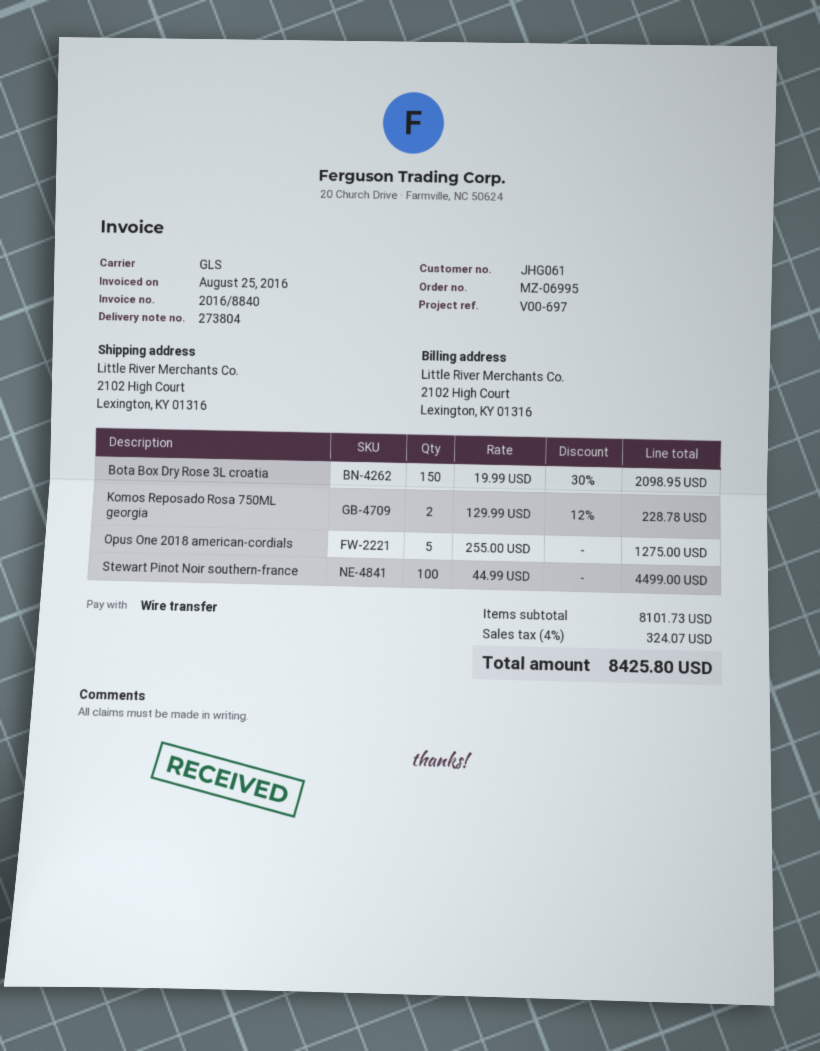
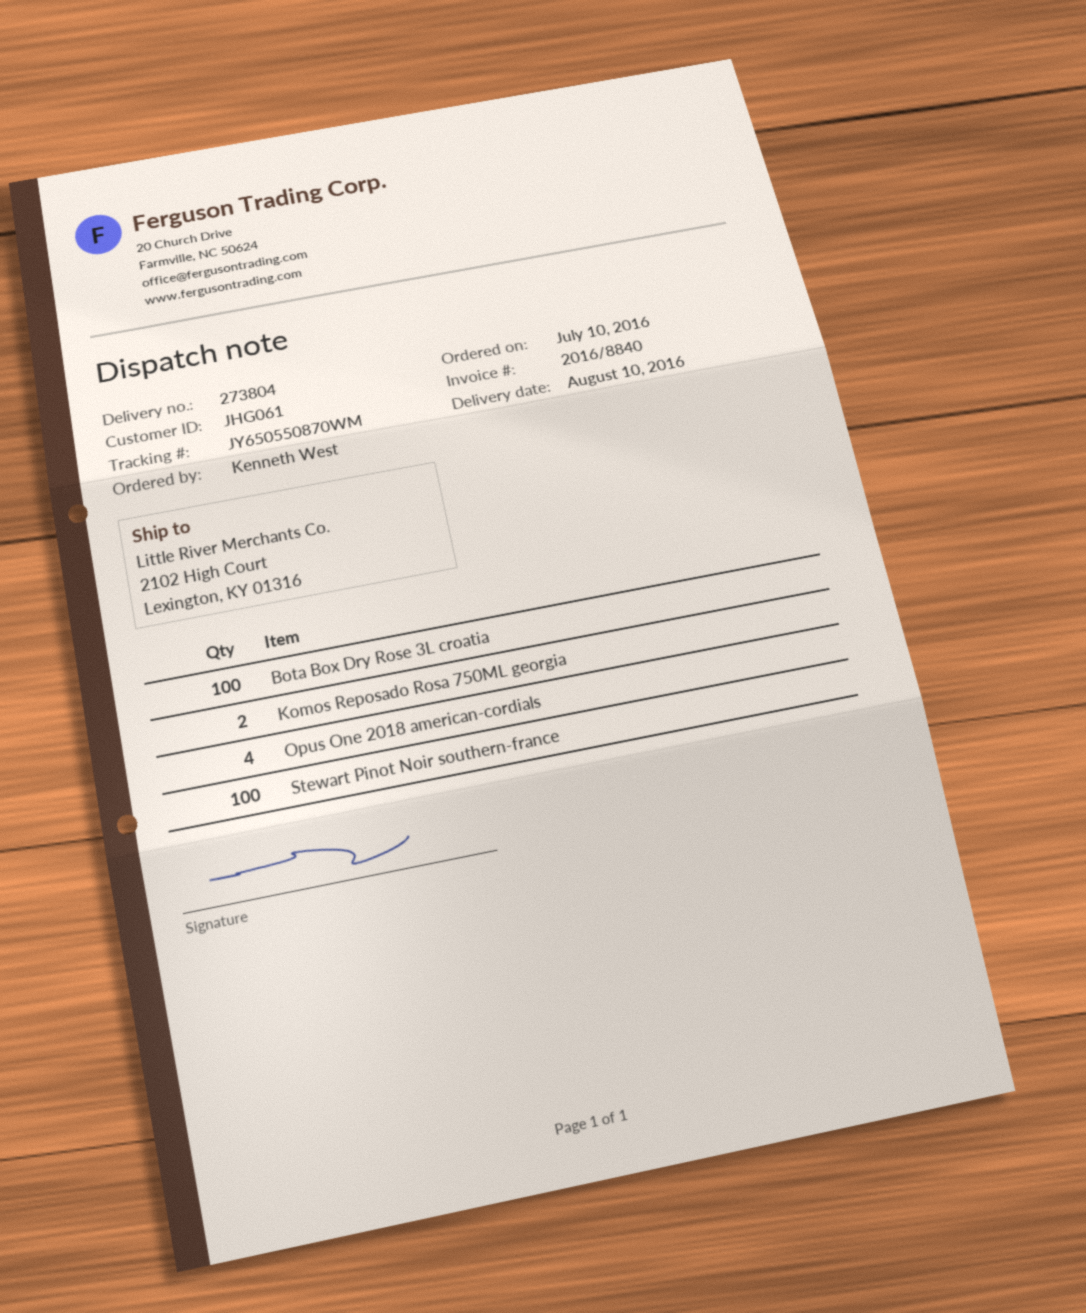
Bota Box Dry Rose 3L croatia: 150 -> 100
Opus One 2018 american-cordials: 5 -> 4

